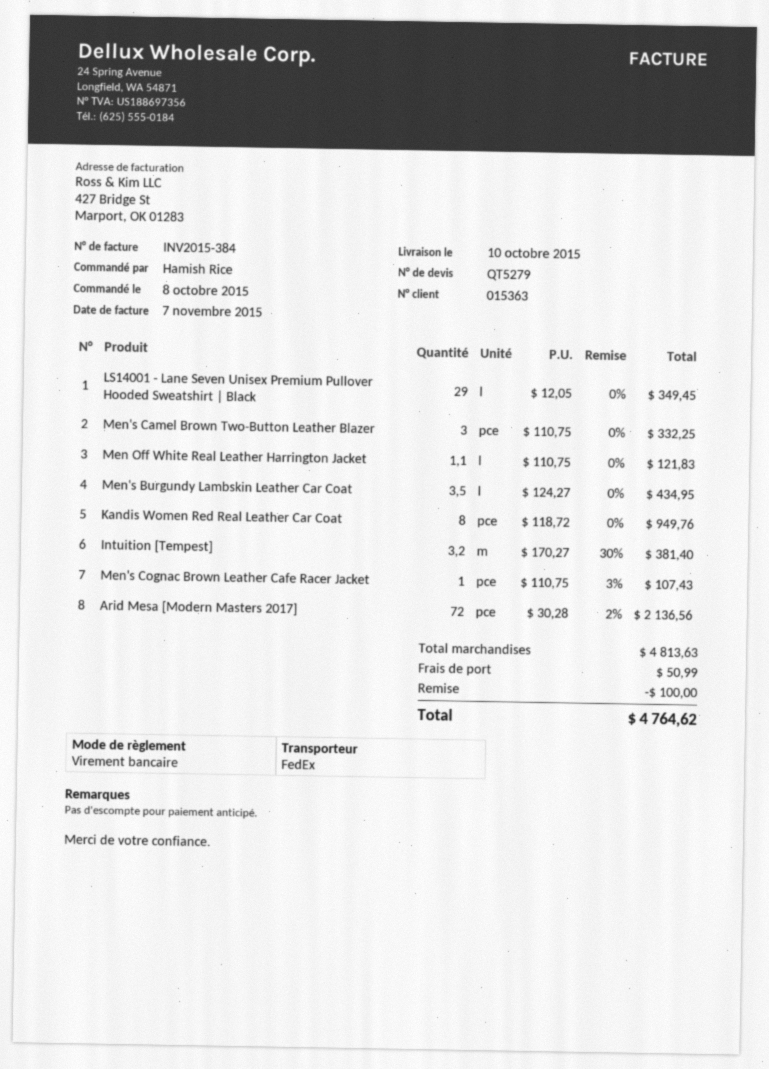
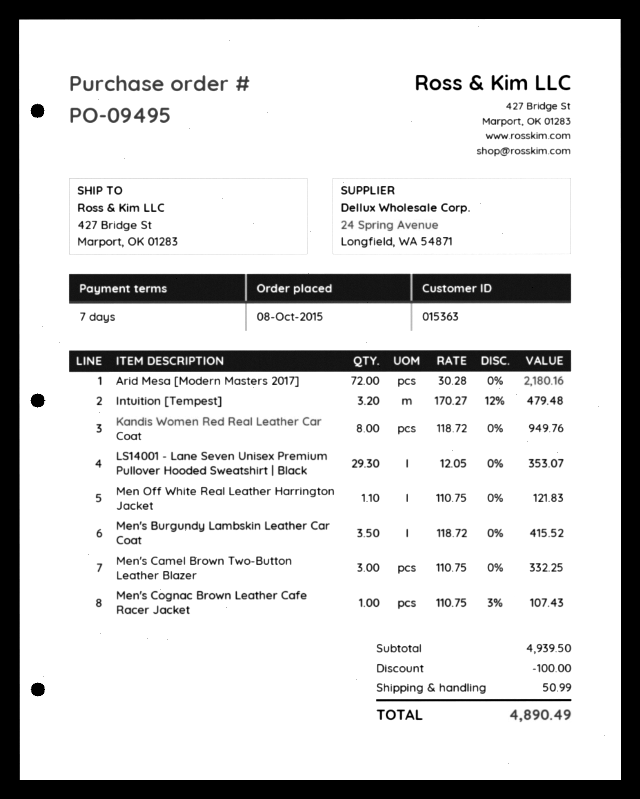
LS14001 - Lane Seven Unisex Premium Pullover Hooded Sweatshirt | Black: 29 x 12.05 = 349.45 -> 29.3 x 12.05 = 353.07
Men's Burgundy Lambskin Leather Car Coat: 3.5 x 124.27 = 434.95 -> 3.5 x 118.72 = 415.52
Intuition [Tempest]: 3.2 x 170.27 - 30% = 381.40 -> 3.2 x 170.27 - 12% = 479.48
Arid Mesa [Modern Masters 2017]: 72 x 30.28 - 2% = 2136.56 -> 72 x 30.28 = 2180.16
subtotal: 4813.63 -> 4939.50
total: 4764.62 -> 4890.49

